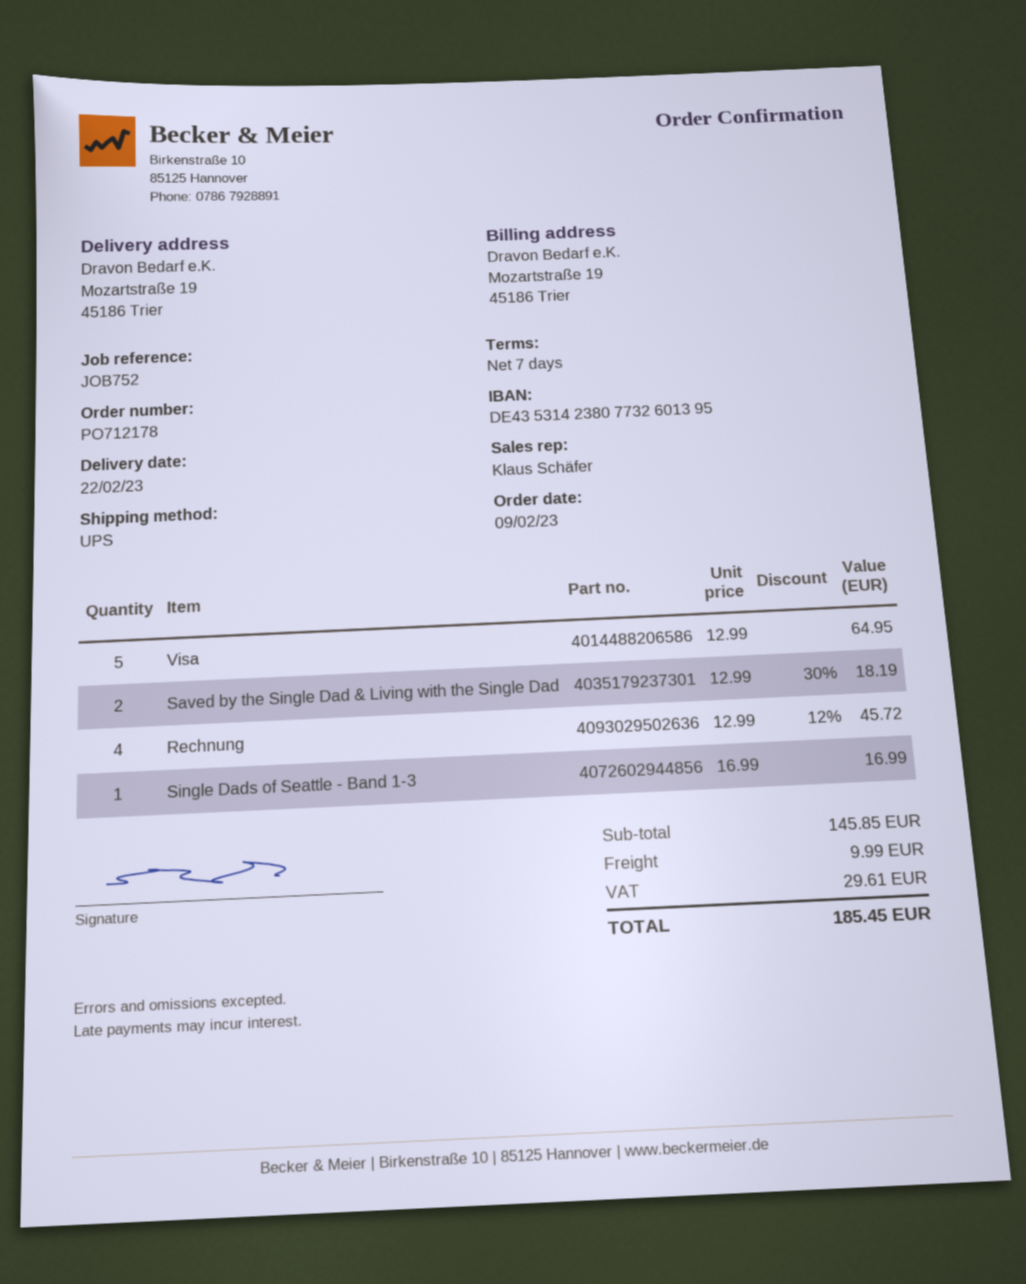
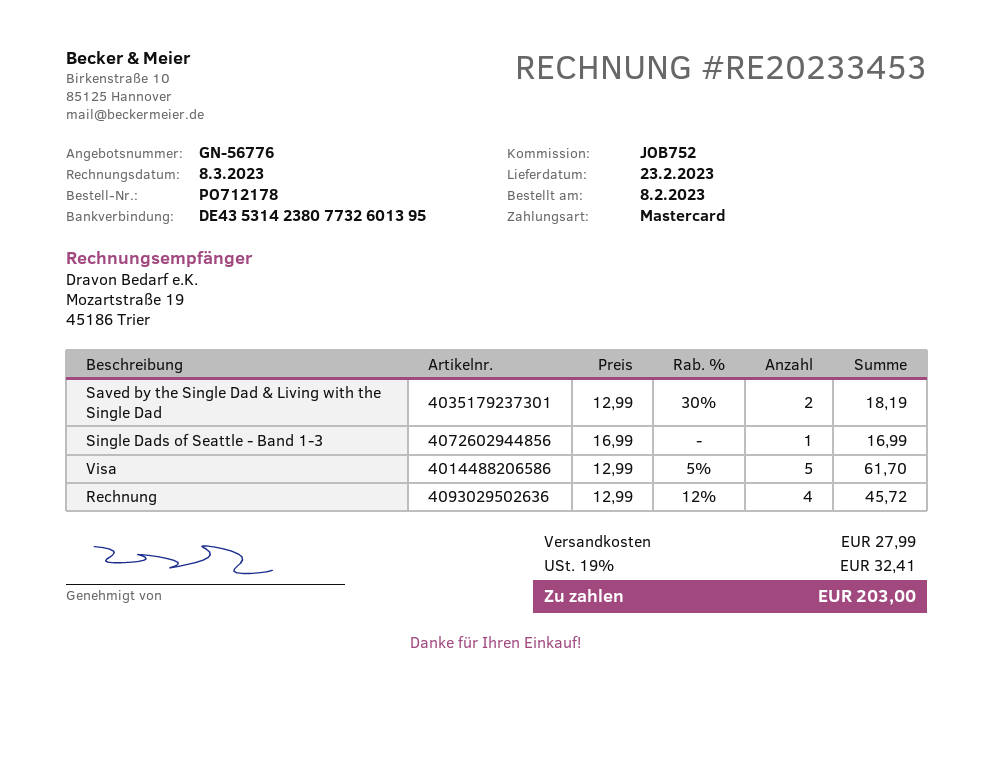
order date: 2023-02-09 -> 2023-02-08
delivery date: 2023-02-22 -> 2023-02-23
Visa: 5 x 12.99 = 64.95 -> 5 x 12.99 - 5% = 61.70
shipping: 9.99 -> 27.99
tax: 29.61 -> 32.41
total: 185.45 -> 203.00

